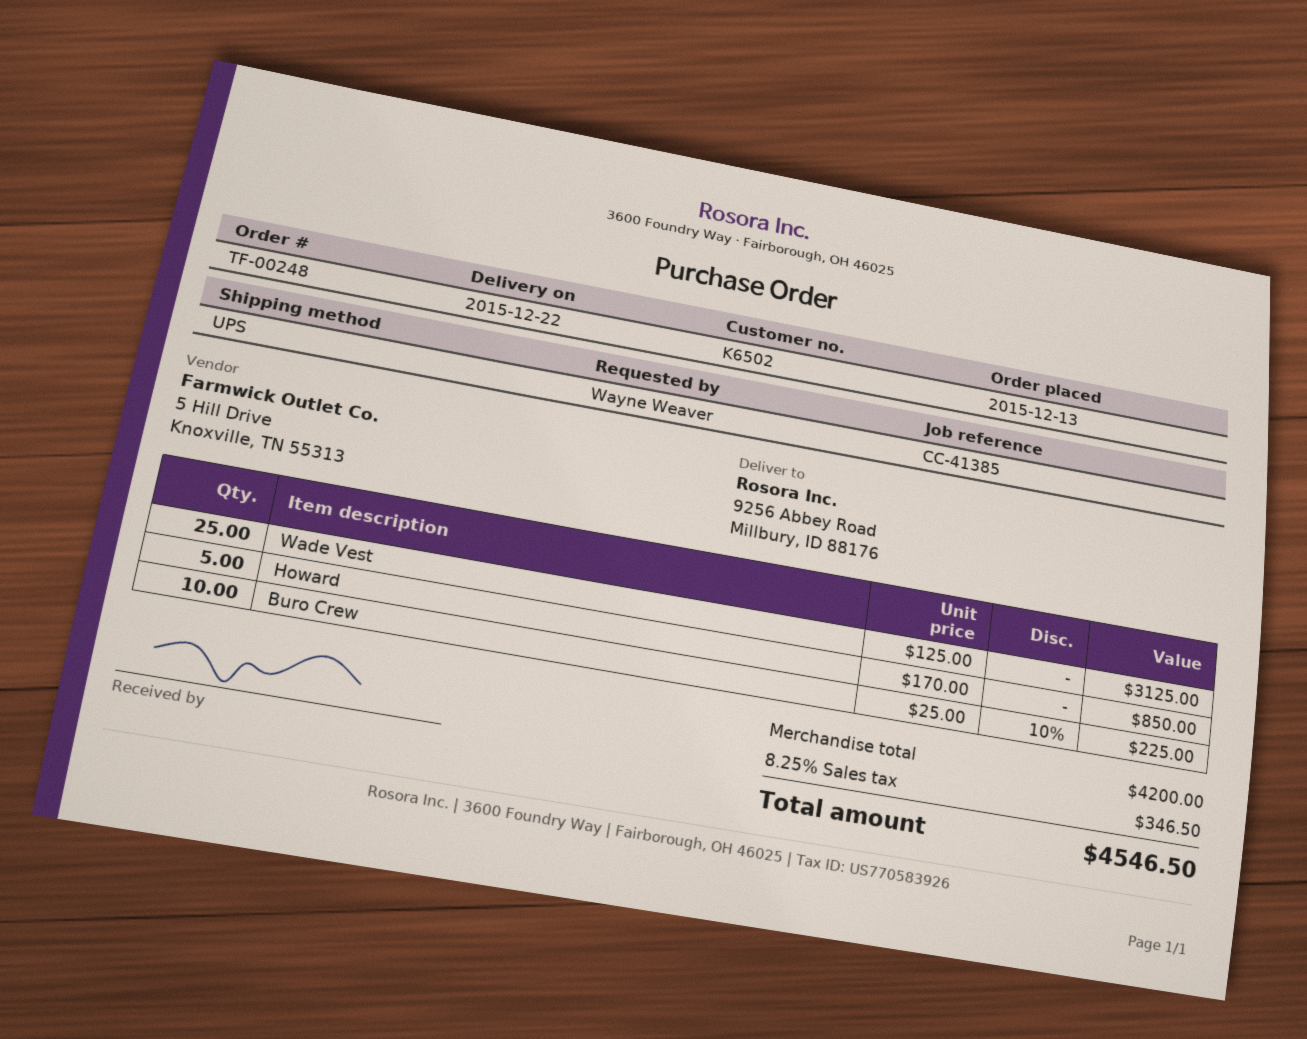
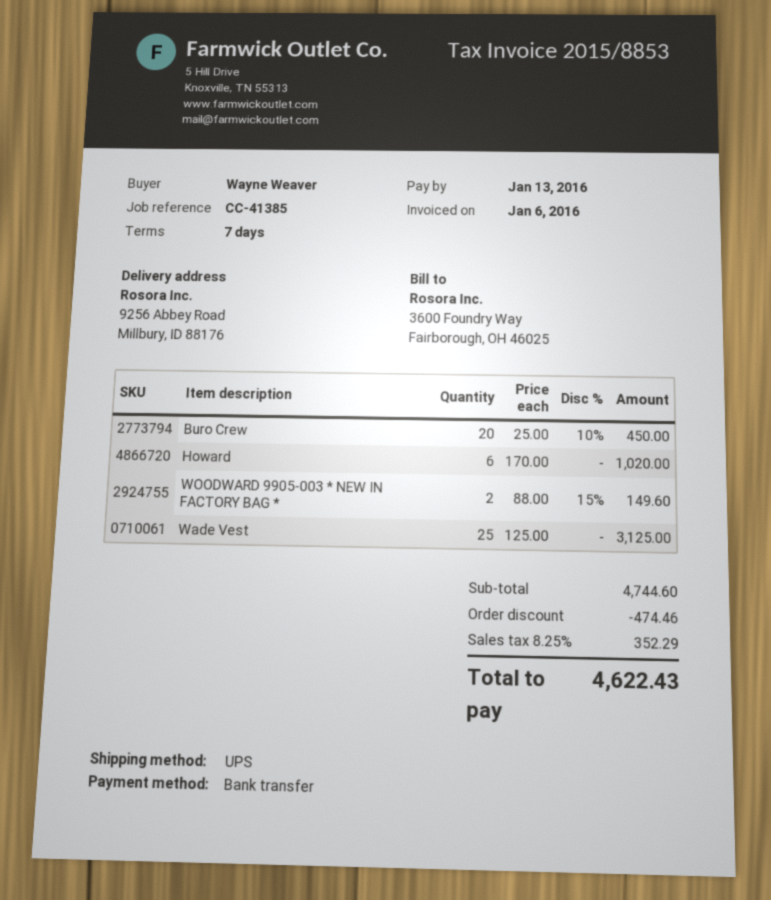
Howard: 5 x 170.00 = 850.00 -> 6 x 170.00 = 1020.00
Buro Crew: 10 x 25.00 - 10% = 225.00 -> 20 x 25.00 - 10% = 450.00
WOODWARD 9905-003 * NEW IN FACTORY BAG *: none -> 2 x 88.00 - 15% = 149.60
subtotal: 4200.00 -> 4744.60
discount: none -> 474.46
tax: 8.25% = 346.50 -> 8.25% = 352.29
total: 4546.50 -> 4622.43

